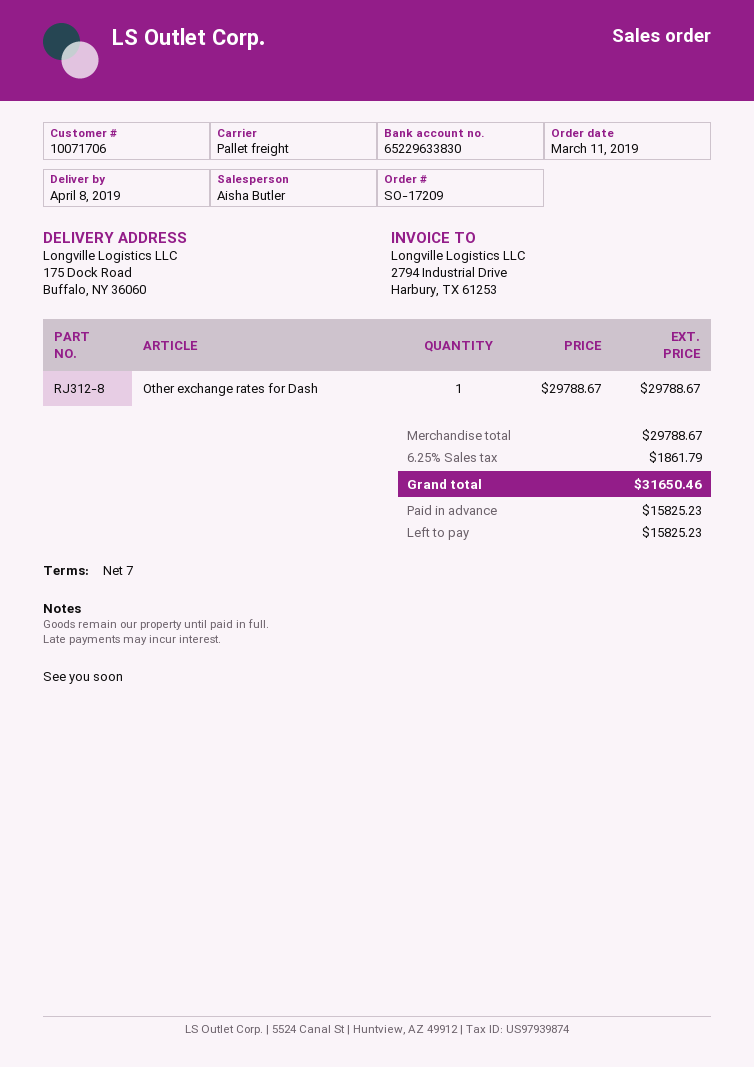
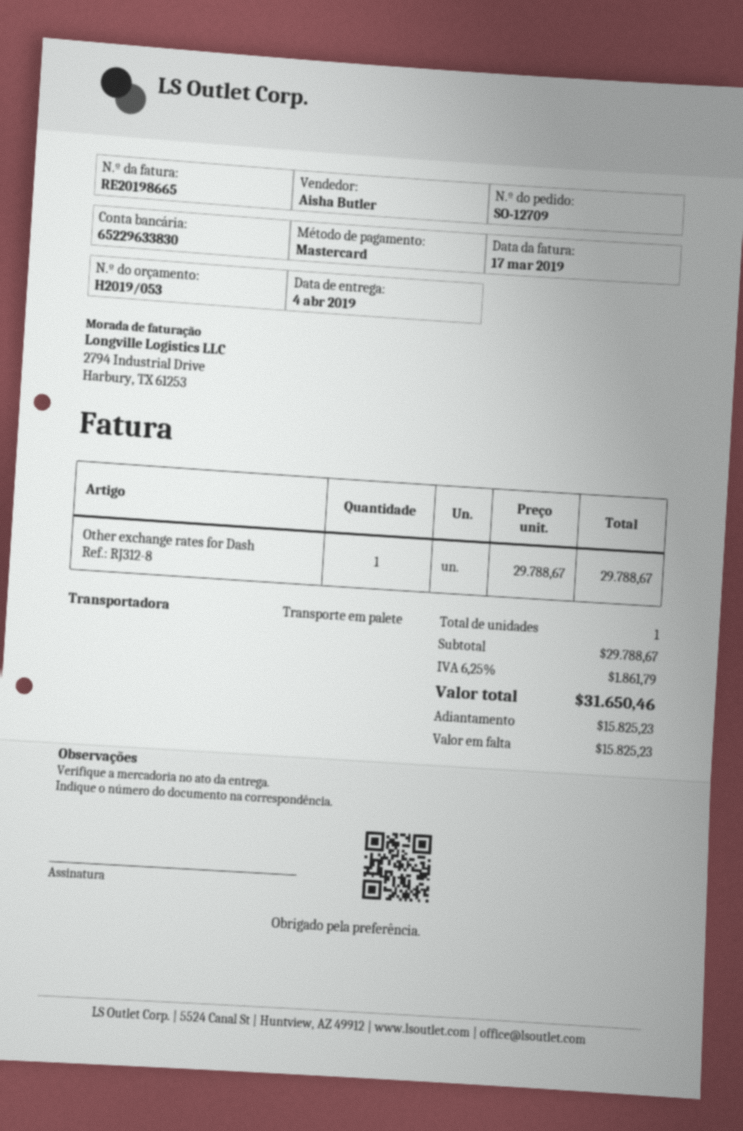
order number: SO-17209 -> SO-12709
delivery date: 2019-04-08 -> 2019-04-04

